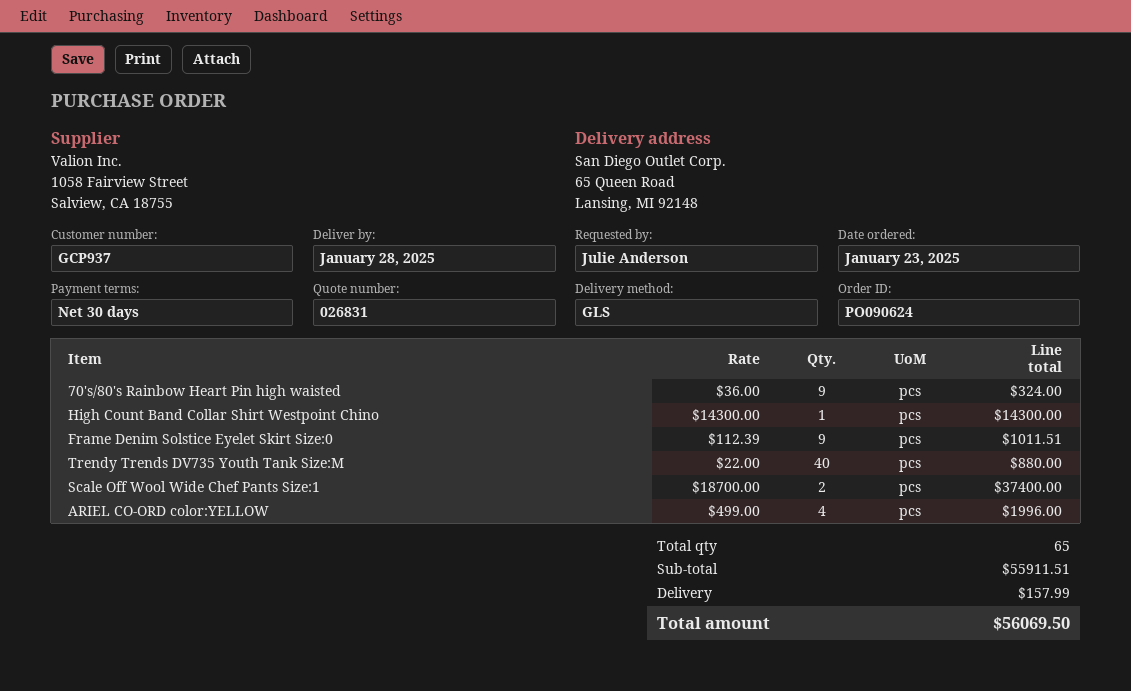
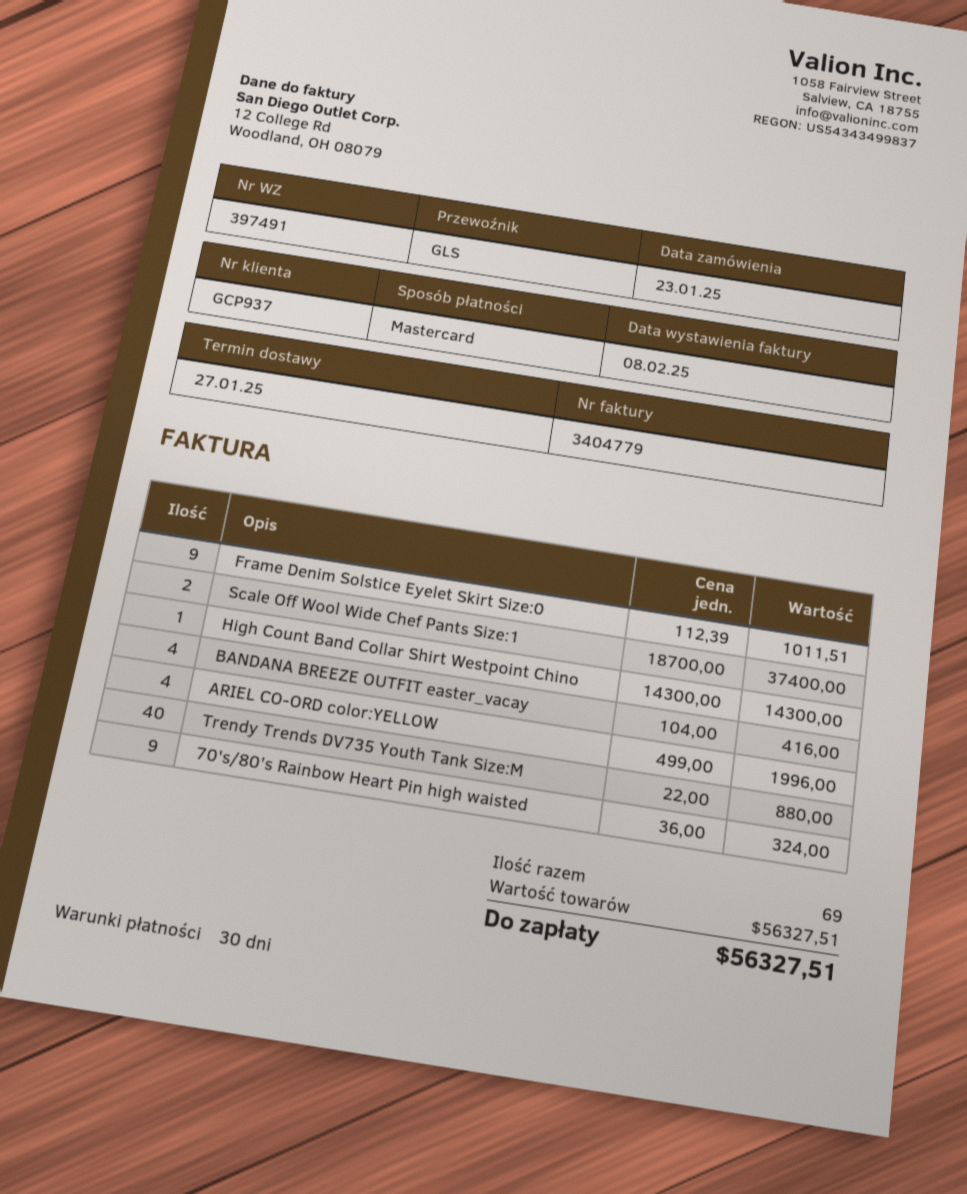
delivery date: 2025-01-28 -> 2025-01-27
BANDANA BREEZE OUTFIT easter_vacay: none -> 4 x 104.00 = 416.00
total quantity: 65 -> 69
subtotal: 55911.51 -> 56327.51
shipping: 157.99 -> none
total: 56069.50 -> 56327.51

